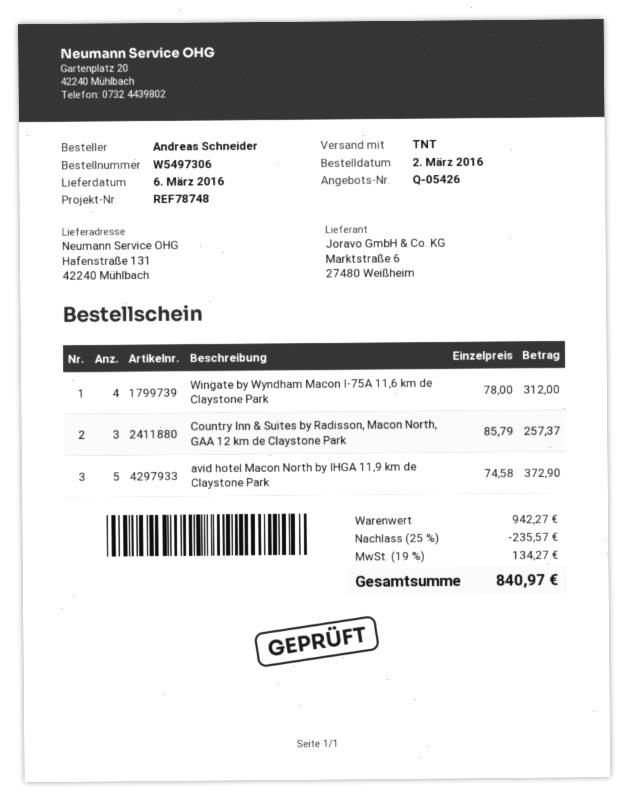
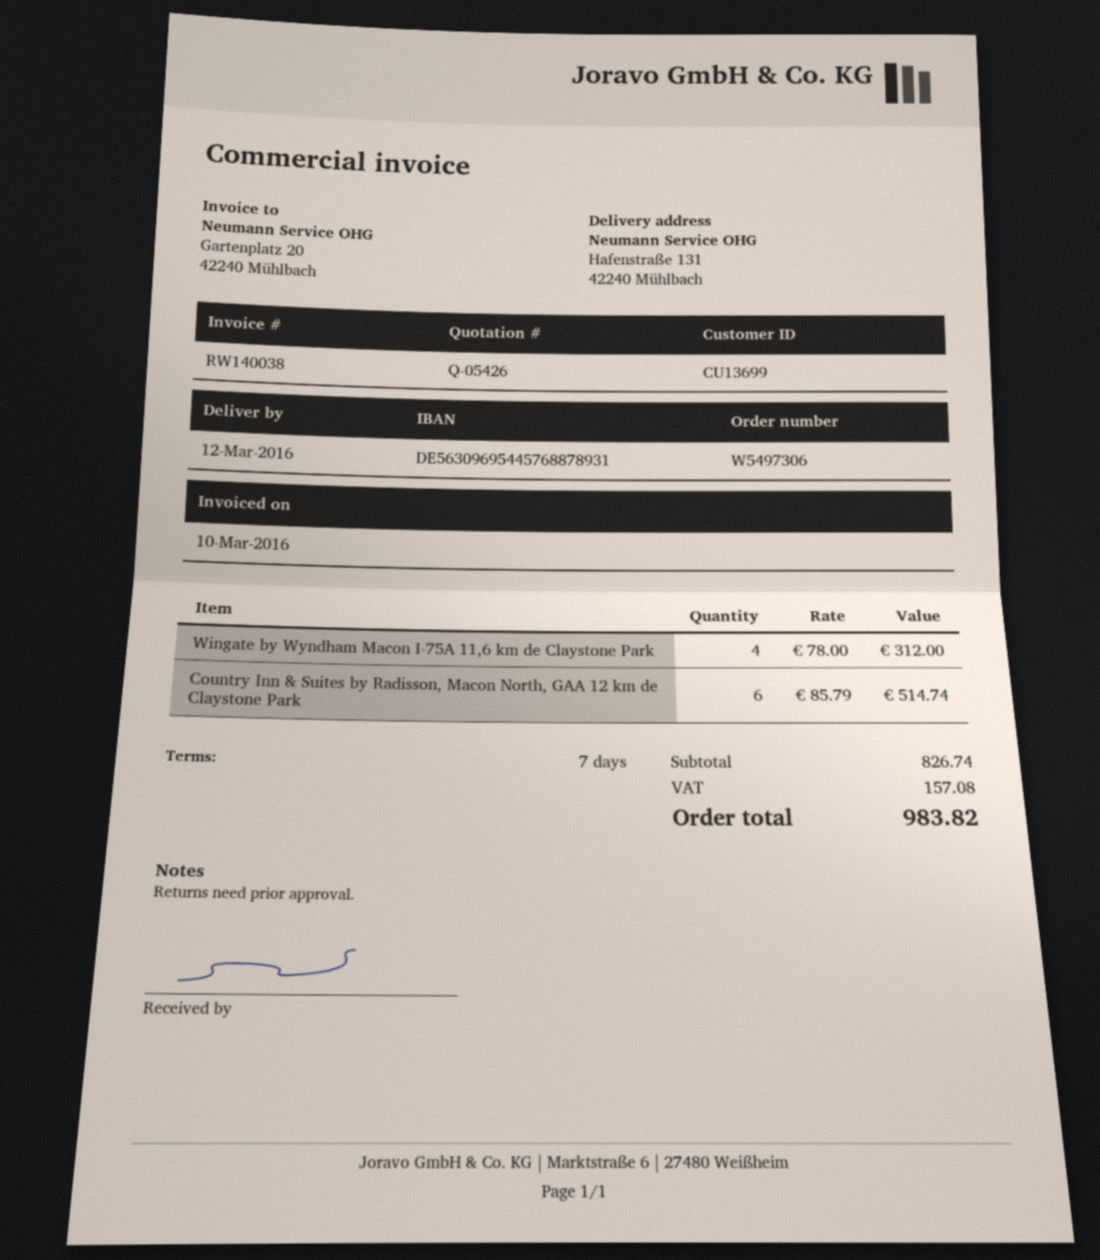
delivery date: 2016-03-06 -> 2016-03-12
Country Inn & Suites by Radisson, Macon North, GAA 12 km de Claystone Park: 3 x 85.79 = 257.37 -> 6 x 85.79 = 514.74
avid hotel Macon North by IHGA 11,9 km de Claystone Park: 5 x 74.58 = 372.90 -> none
subtotal: 942.27 -> 826.74
discount: 25% = 235.57 -> none
tax: 134.27 -> 157.08
total: 840.97 -> 983.82

